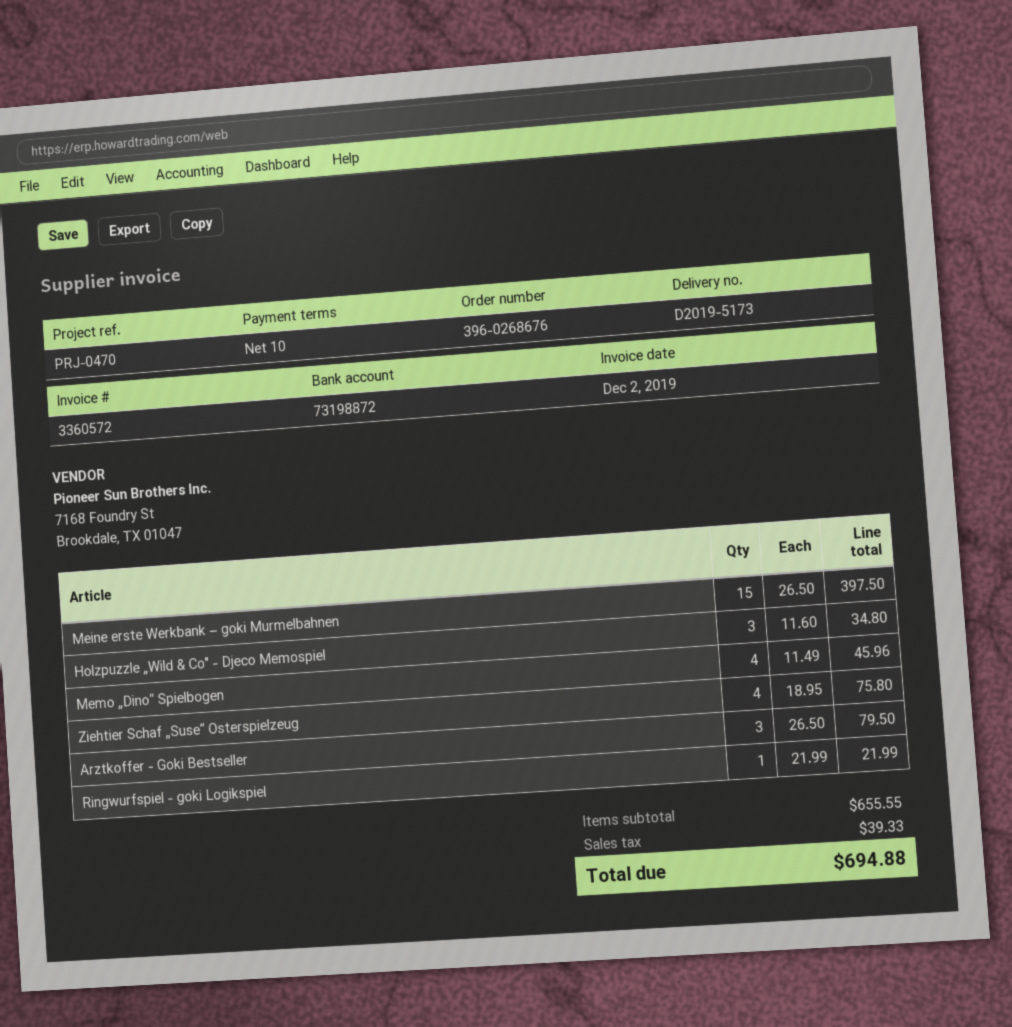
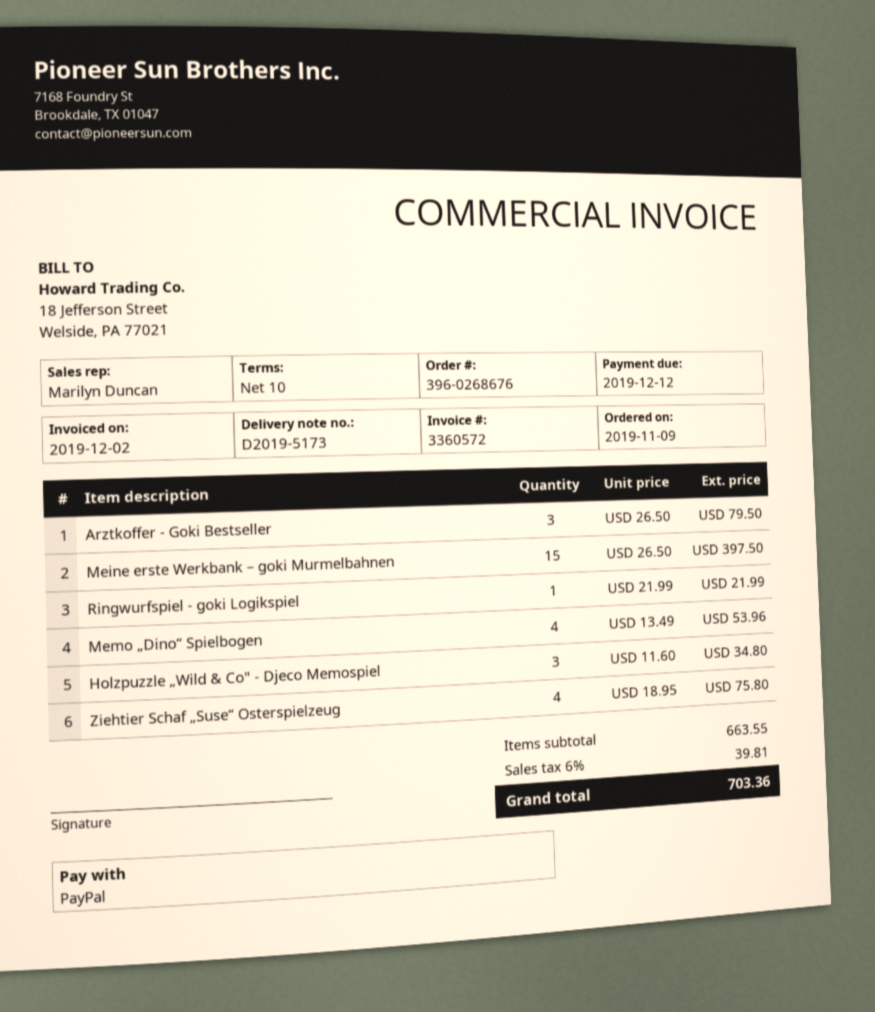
Memo „Dino“ Spielbogen: 4 x 11.49 = 45.96 -> 4 x 13.49 = 53.96
subtotal: 655.55 -> 663.55
tax: 39.33 -> 39.81
total: 694.88 -> 703.36

